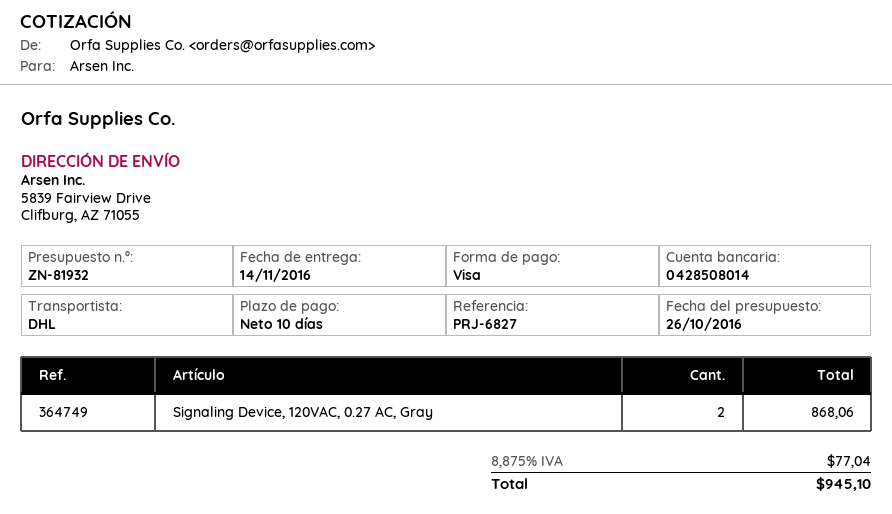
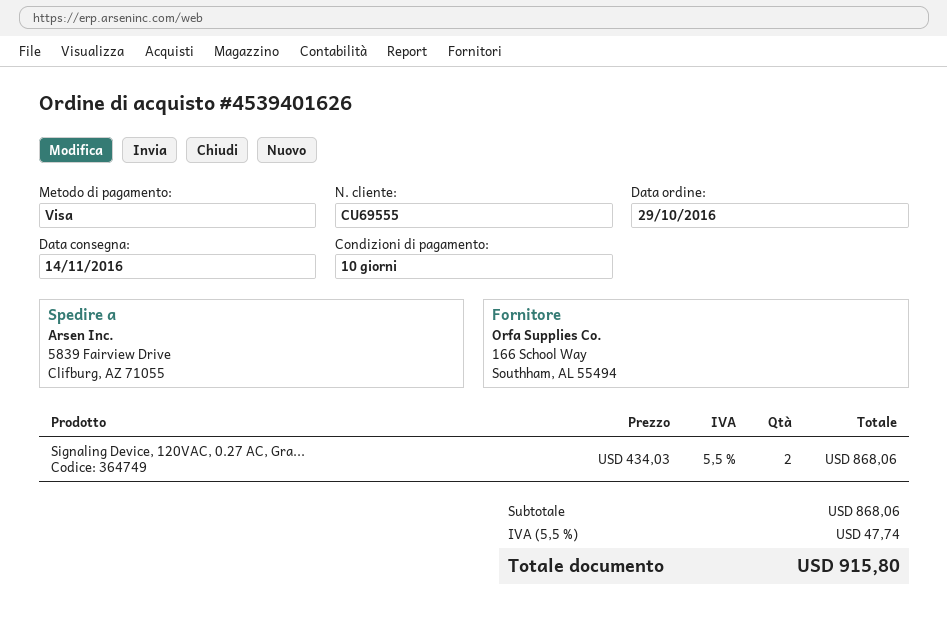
tax: 8.875% = 77.04 -> 5.5% = 47.74
total: 945.10 -> 915.80

